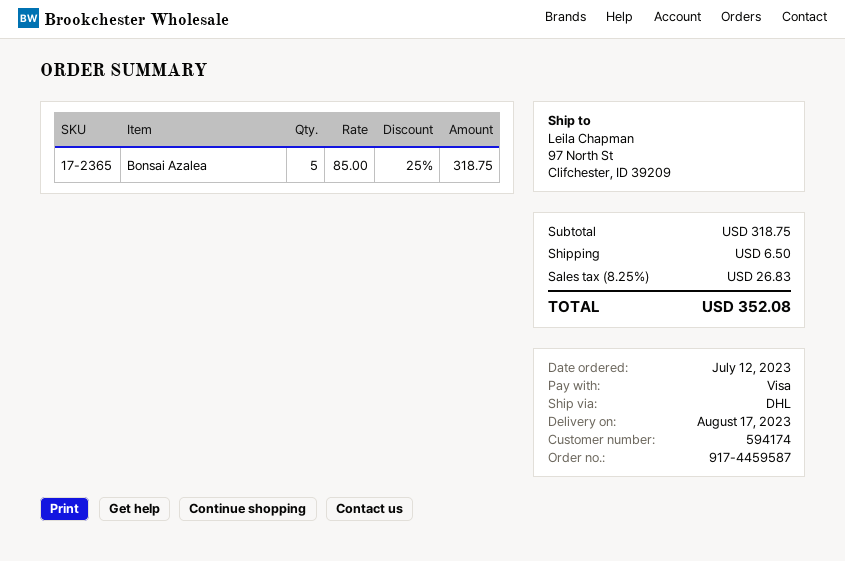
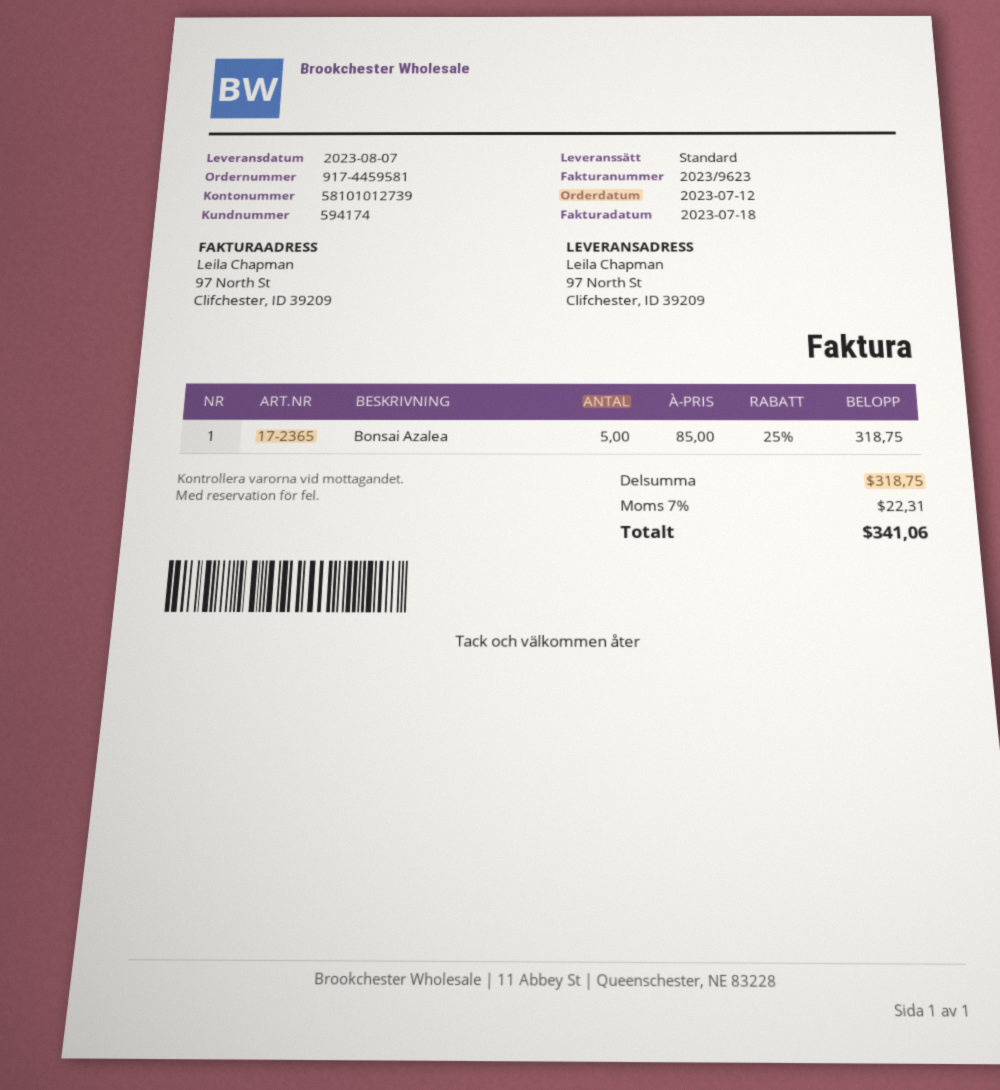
order number: 917-4459587 -> 917-4459581
delivery date: 2023-08-17 -> 2023-08-07
shipping method: DHL -> standard
shipping: 6.50 -> none
tax: 8.25% = 26.83 -> 7% = 22.31
total: 352.08 -> 341.06

